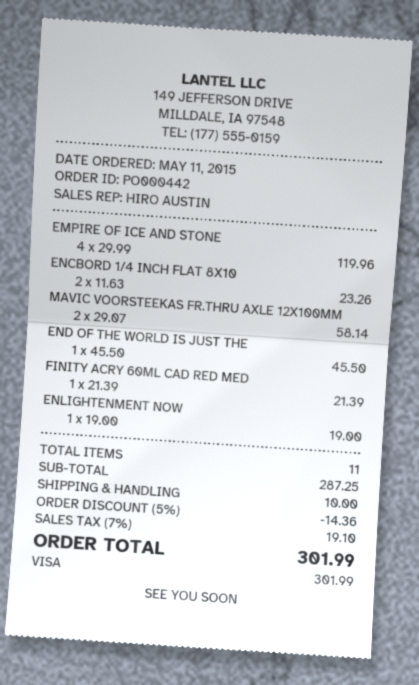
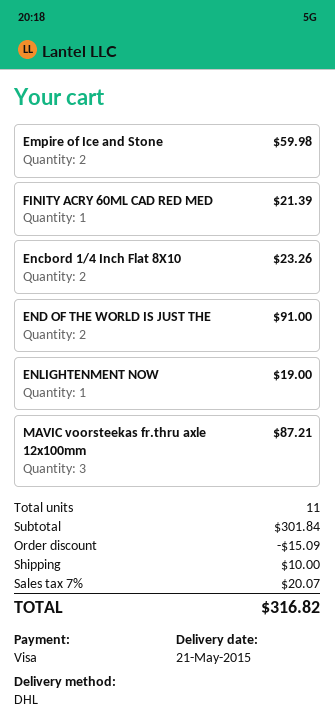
EMPIRE OF ICE AND STONE: 4 for 119.96 -> 2 for 59.98
MAVIC VOORSTEEKAS FR.THRU AXLE 12X100MM: 2 for 58.14 -> 3 for 87.21
END OF THE WORLD IS JUST THE: 1 for 45.50 -> 2 for 91.00
subtotal: 287.25 -> 301.84
discount: 14.36 -> 15.09
tax: 7% = 19.10 -> 7% = 20.07
total: 301.99 -> 316.82

